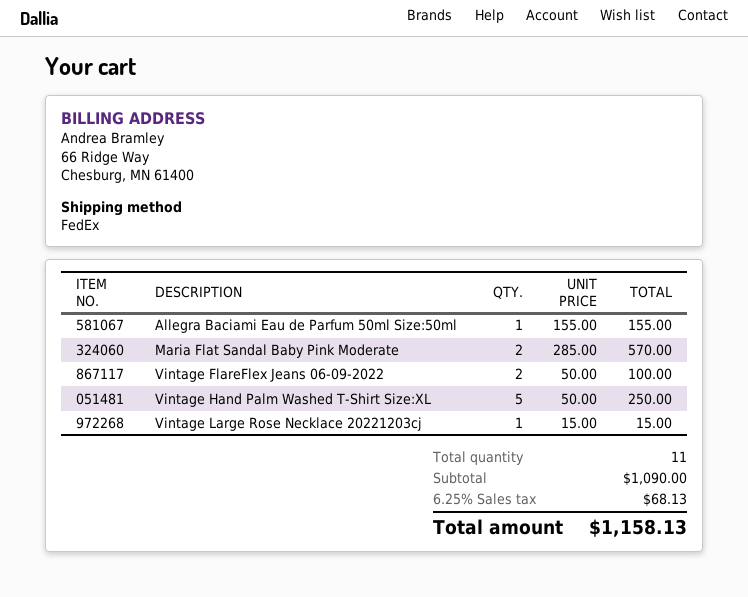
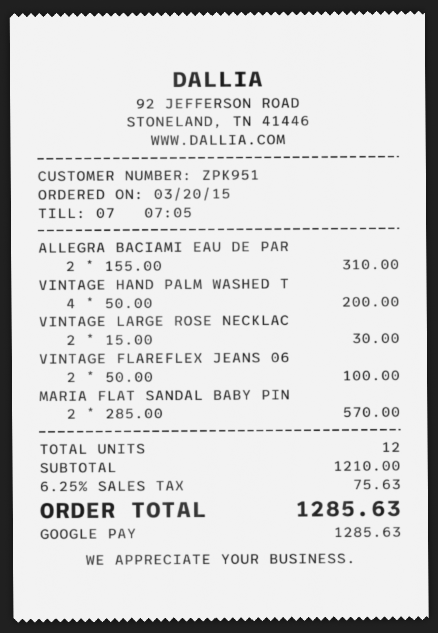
Allegra Baciami Eau de Parfum 50ml Size:50ml: 1 x 155.00 = 155.00 -> 2 x 155.00 = 310.00
Vintage Hand Palm Washed T-Shirt Size:XL: 5 x 50.00 = 250.00 -> 4 x 50.00 = 200.00
Vintage Large Rose Necklace 20221203cj: 1 x 15.00 = 15.00 -> 2 x 15.00 = 30.00
total quantity: 11 -> 12
subtotal: 1090.00 -> 1210.00
tax: 6.25% = 68.13 -> 6.25% = 75.63
total: 1158.13 -> 1285.63

